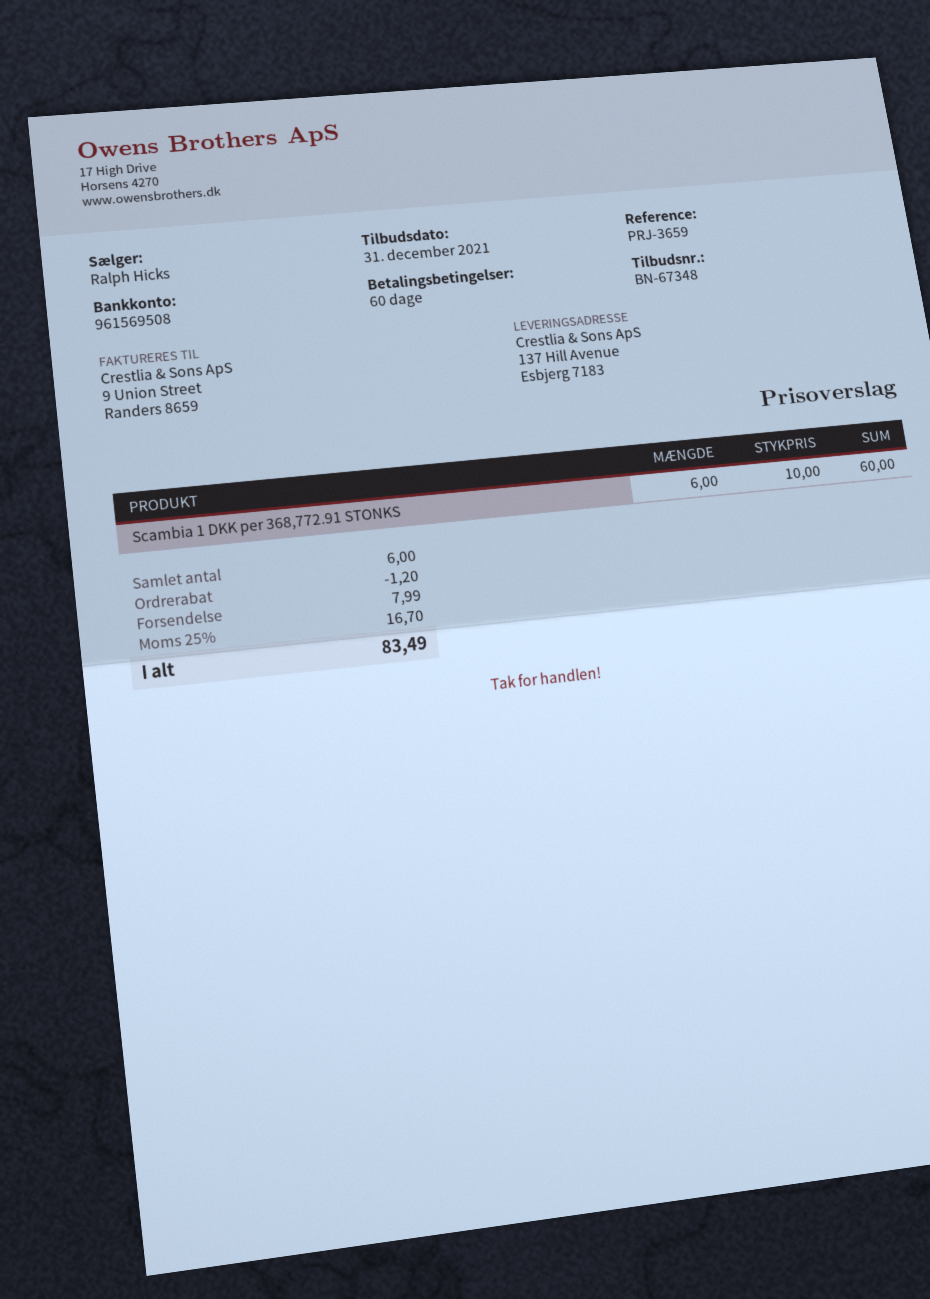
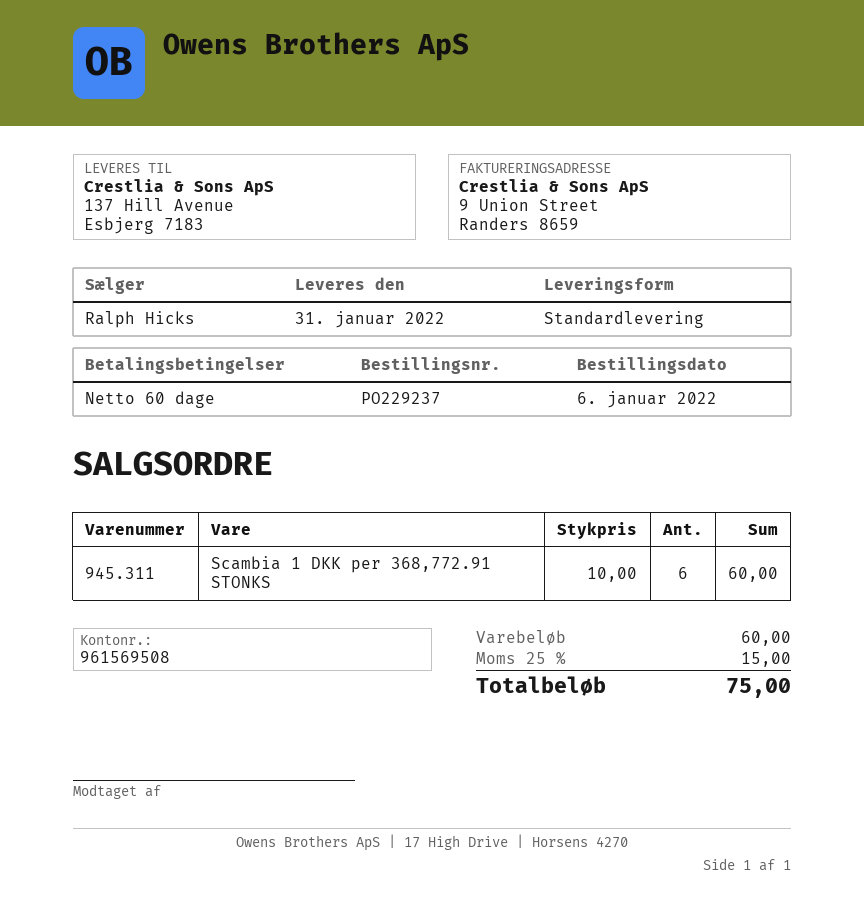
discount: 1.20 -> none
shipping: 7.99 -> none
tax: 25% = 16.70 -> 25% = 15.00
total: 83.49 -> 75.00

